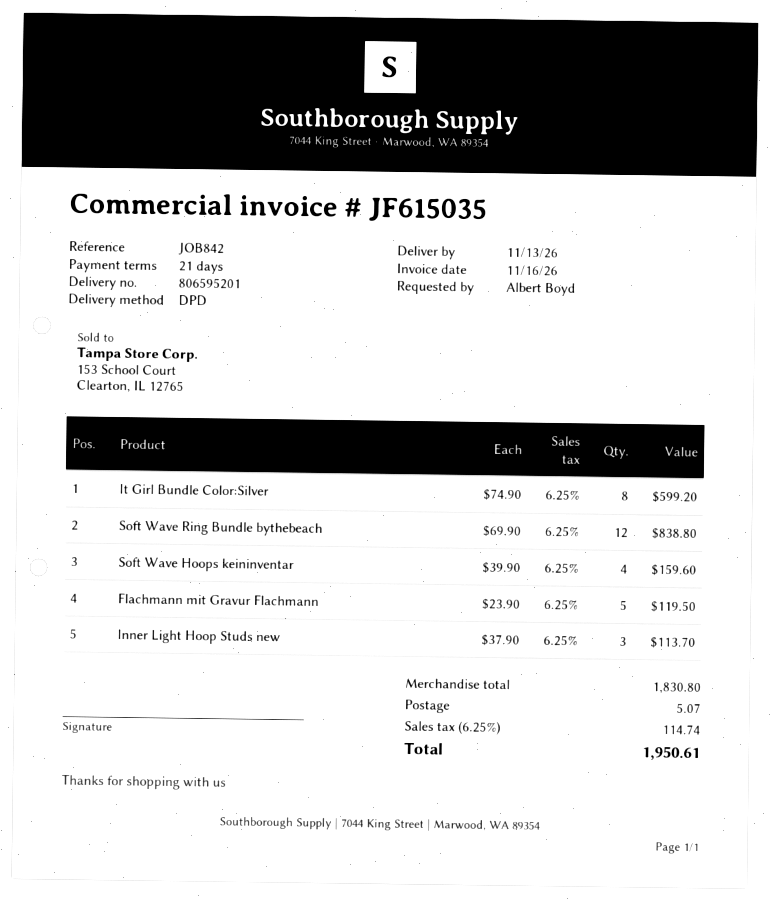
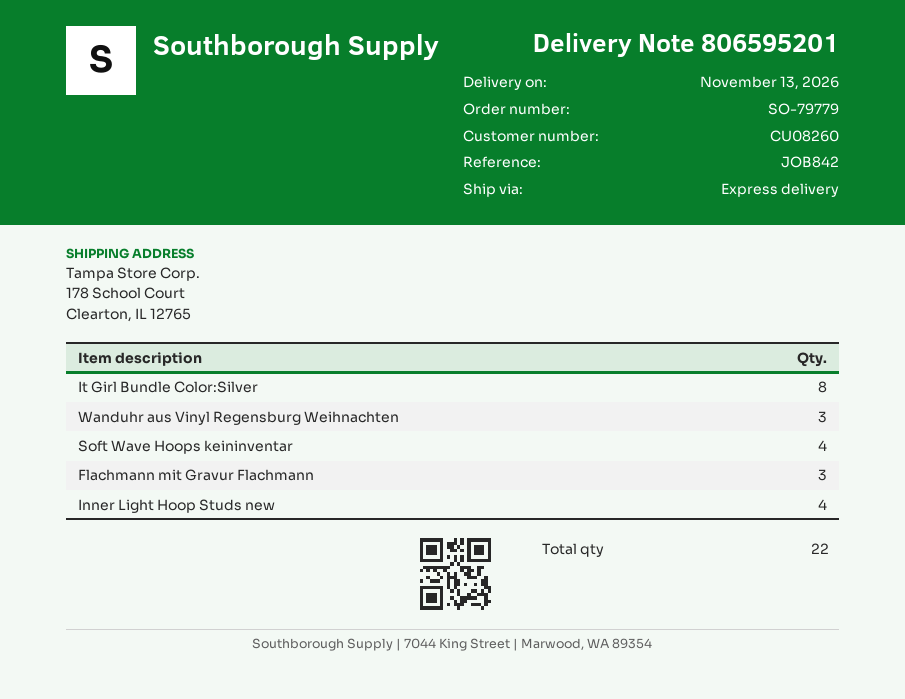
shipping method: DPD -> express
Soft Wave Ring Bundle bythebeach: 12 -> none
Flachmann mit Gravur Flachmann: 5 -> 3
Inner Light Hoop Studs new: 3 -> 4
Wanduhr aus Vinyl Regensburg Weihnachten: none -> 3

